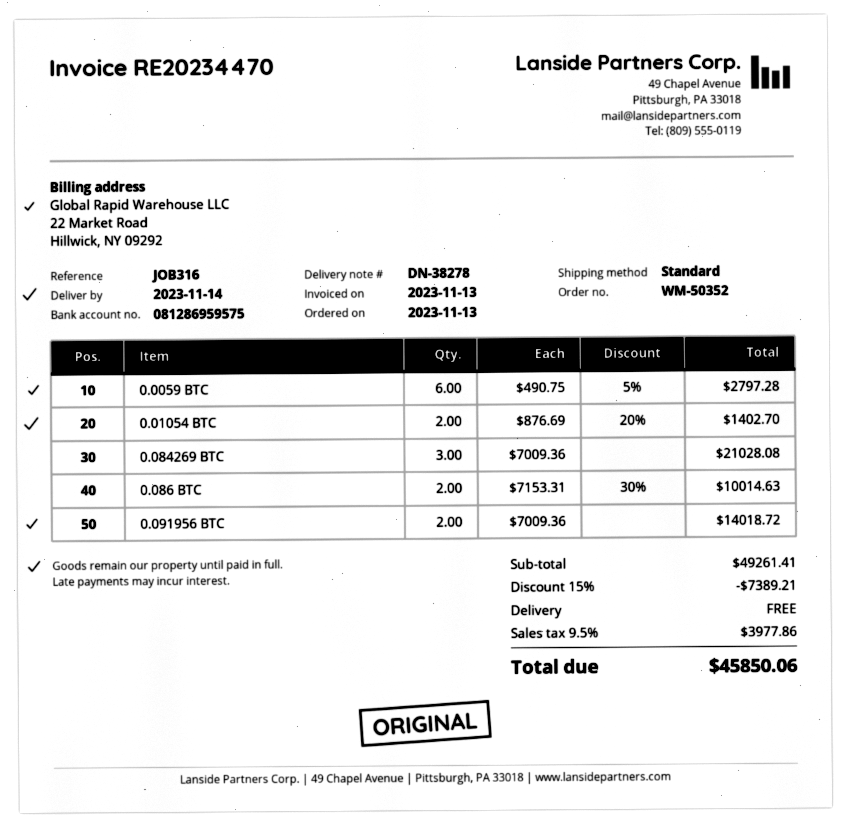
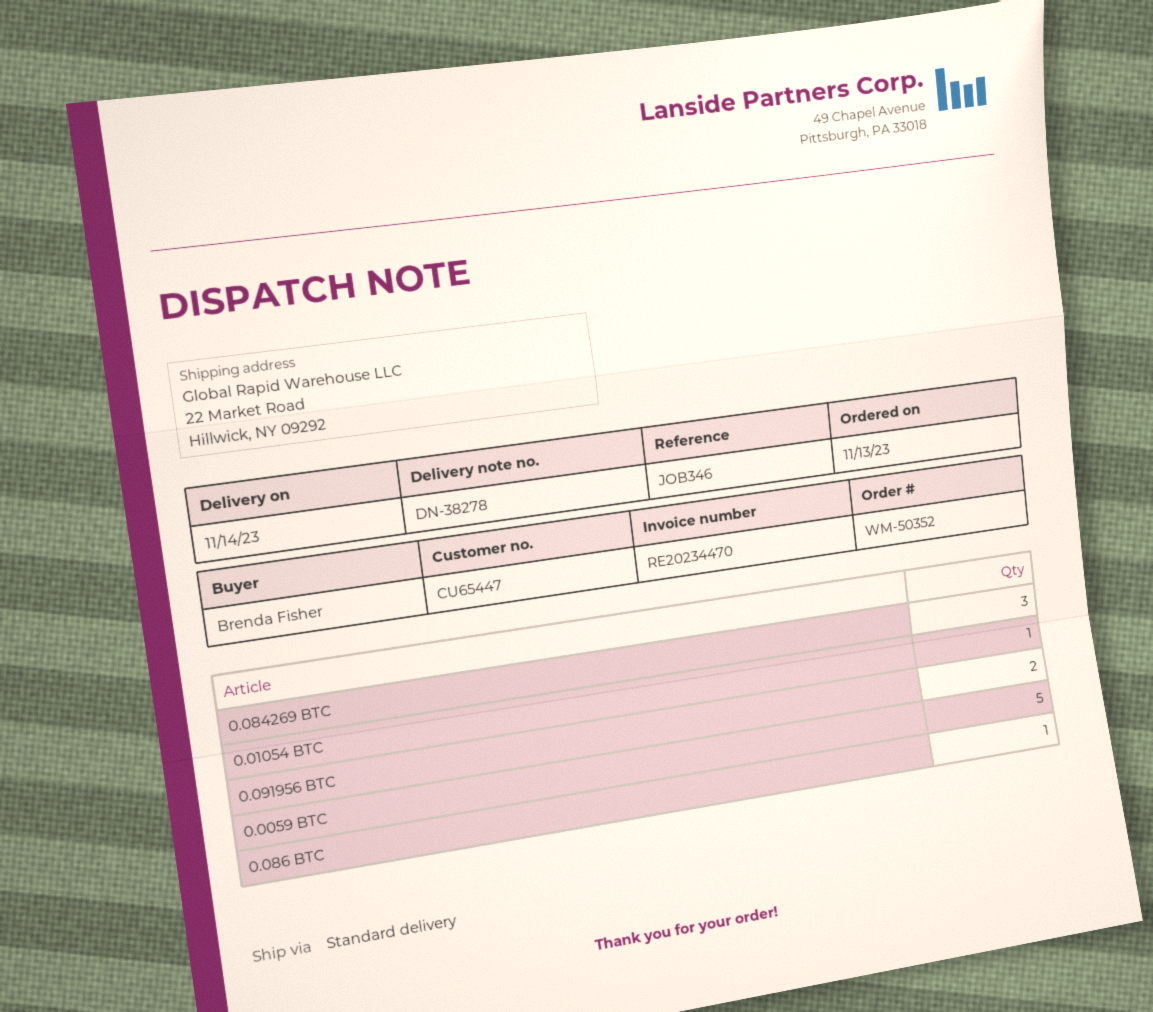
reference: JOB316 -> JOB346
0.0059 BTC: 6 -> 5
0.01054 BTC: 2 -> 1
0.086 BTC: 2 -> 1

